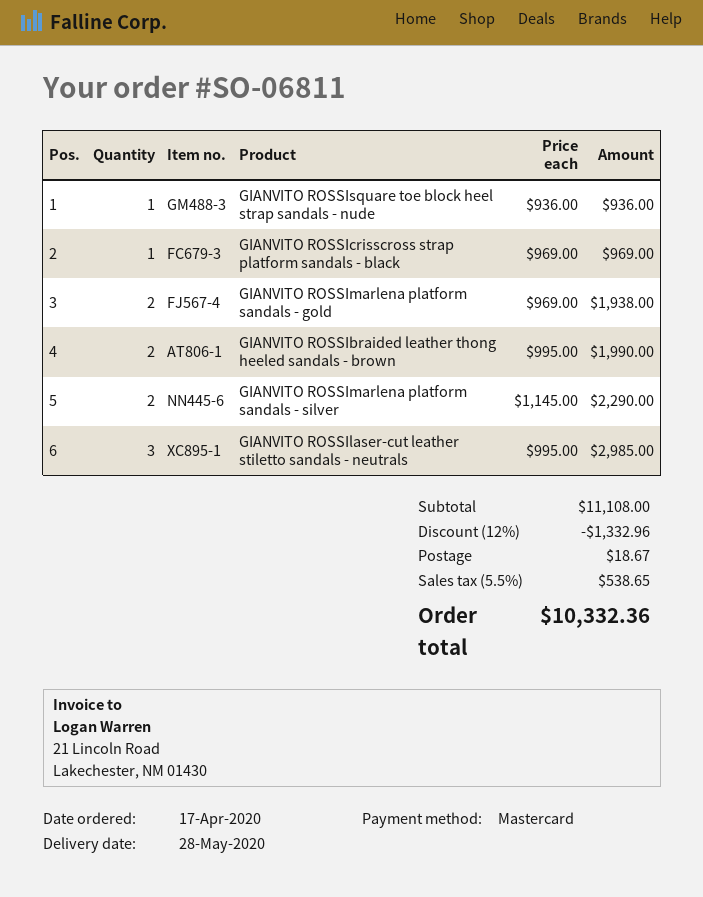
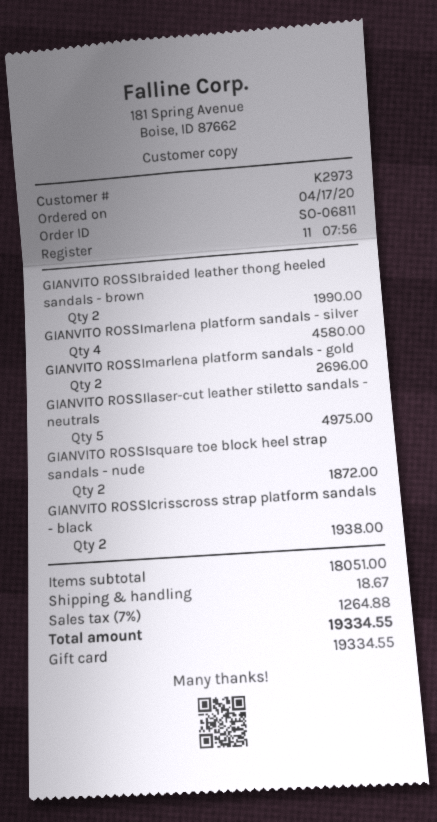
payment method: Mastercard -> gift card
GIANVITO ROSSIsquare toe block heel strap sandals - nude: 1 for 936.00 -> 2 for 1872.00
GIANVITO ROSSIcrisscross strap platform sandals - black: 1 for 969.00 -> 2 for 1938.00
GIANVITO ROSSImarlena platform sandals - gold: 2 for 1938.00 -> 2 for 2696.00
GIANVITO ROSSImarlena platform sandals - silver: 2 for 2290.00 -> 4 for 4580.00
GIANVITO ROSSIlaser-cut leather stiletto sandals - neutrals: 3 for 2985.00 -> 5 for 4975.00
subtotal: 11108.00 -> 18051.00
discount: 12% = 1332.96 -> none
tax: 5.5% = 538.65 -> 7% = 1264.88
total: 10332.36 -> 19334.55

